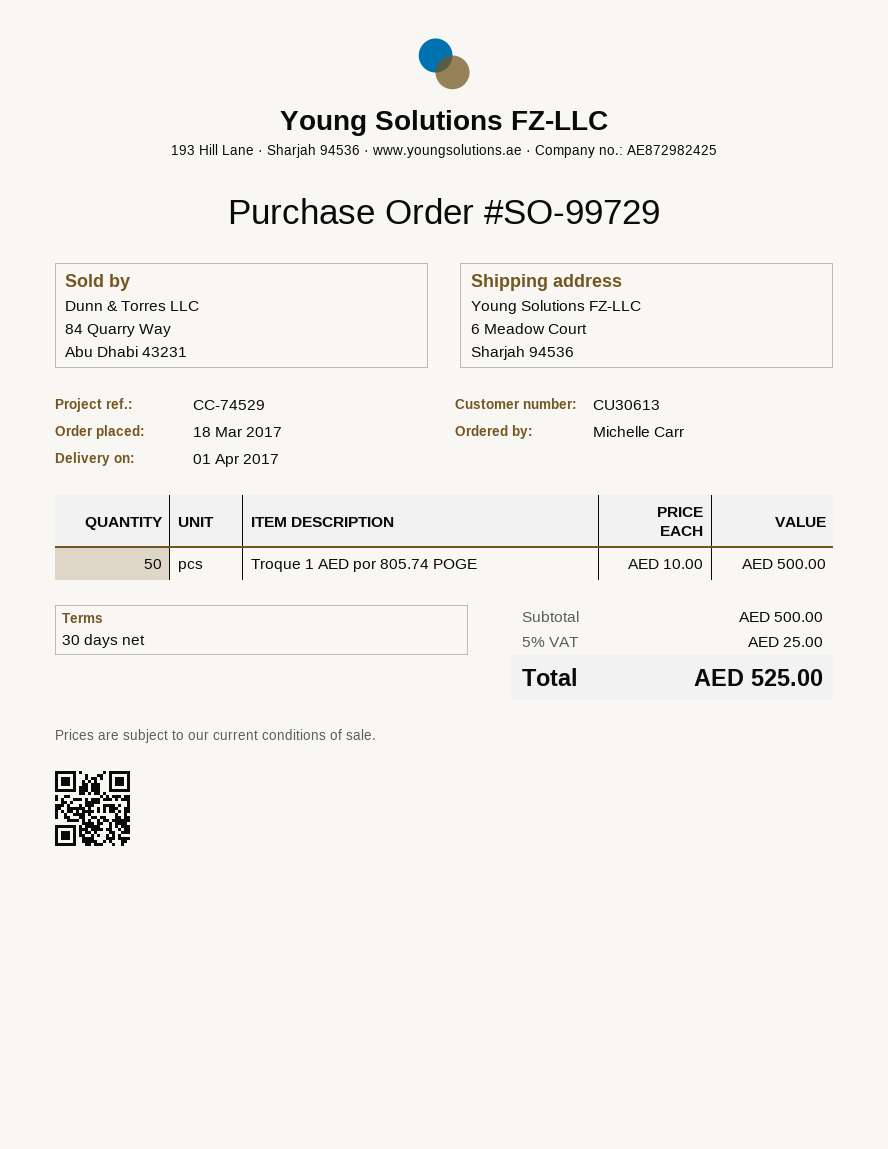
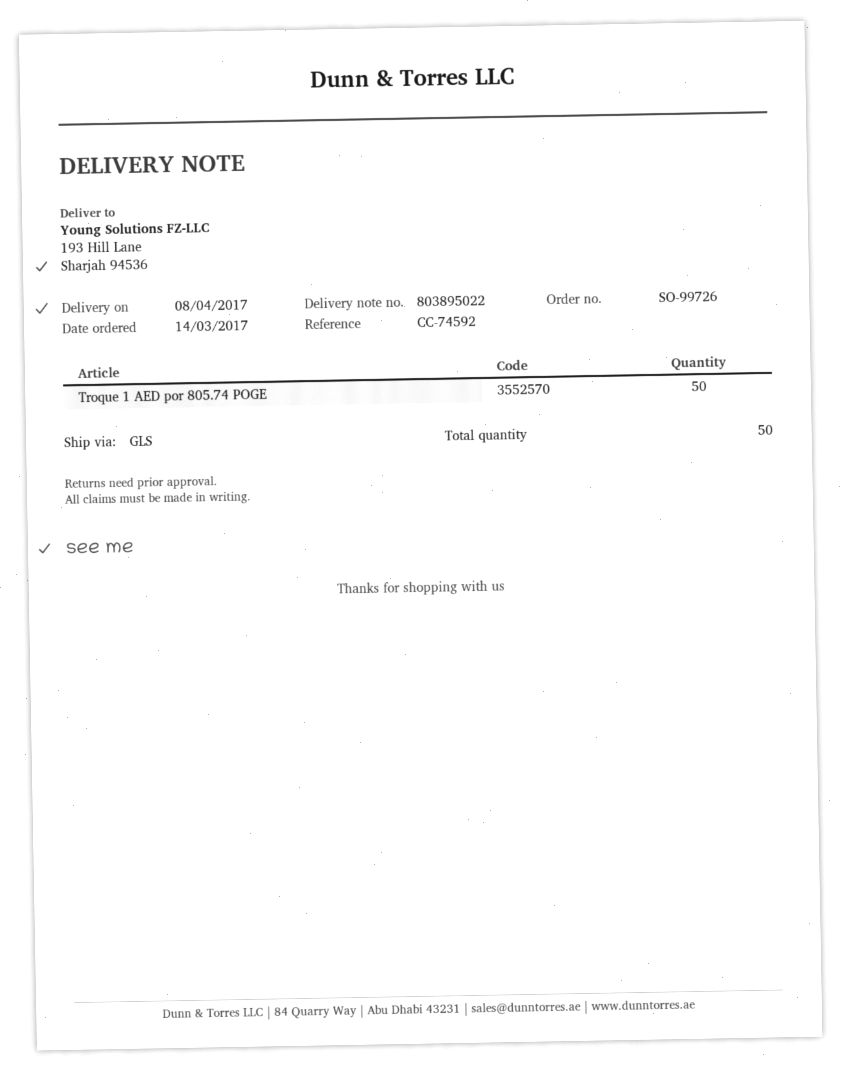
order number: SO-99729 -> SO-99726
order date: 2017-03-18 -> 2017-03-14
delivery date: 2017-04-01 -> 2017-04-08
reference: CC-74529 -> CC-74592
ship to: 6 Meadow Court, Sharjah 94536 -> 193 Hill Lane, Sharjah 94536

